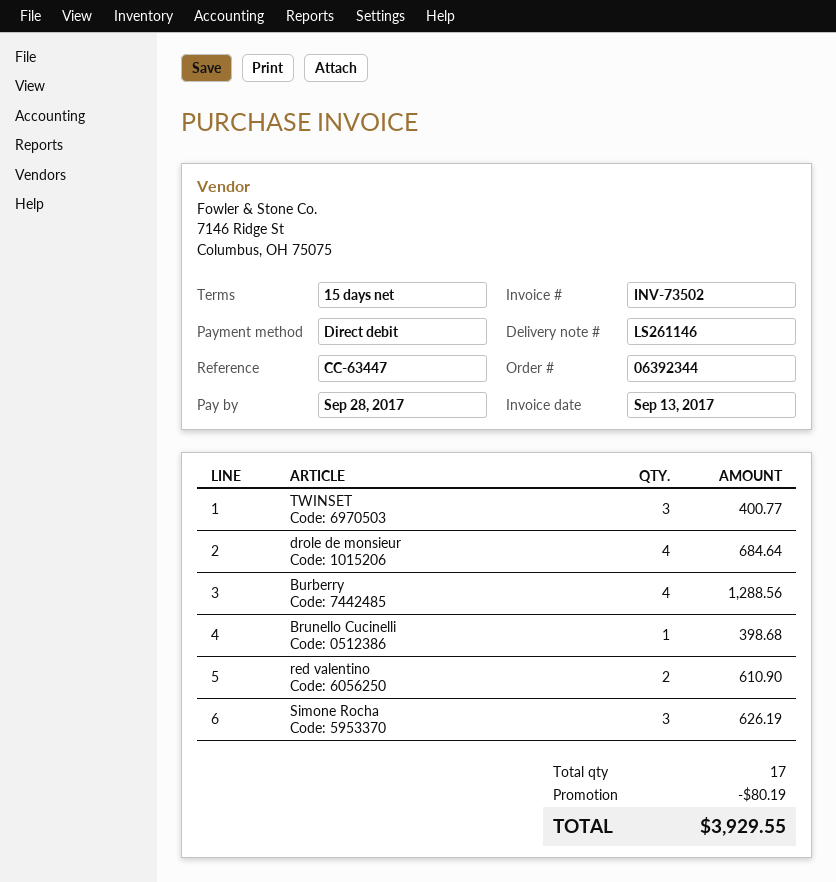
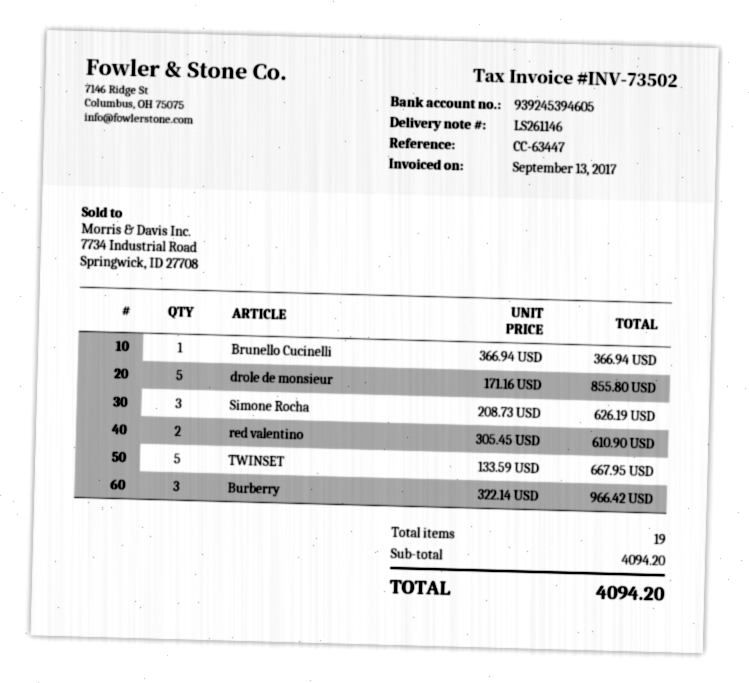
TWINSET: 3 for 400.77 -> 5 for 667.95
drole de monsieur: 4 for 684.64 -> 5 for 855.80
Burberry: 4 for 1288.56 -> 3 for 966.42
Brunello Cucinelli: 1 for 398.68 -> 1 for 366.94
total quantity: 17 -> 19
discount: 80.19 -> none
total: 3929.55 -> 4094.20

